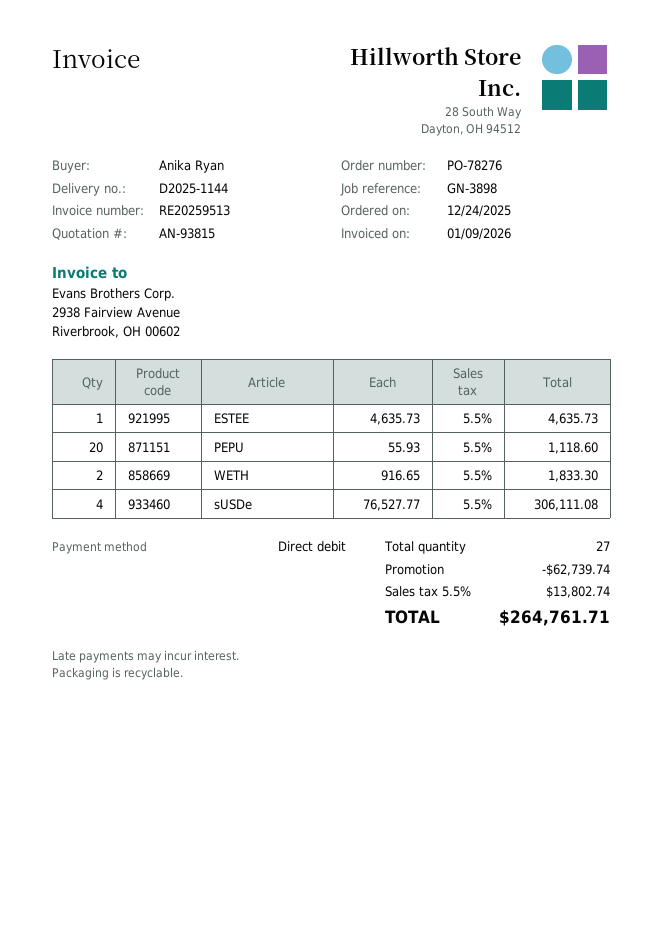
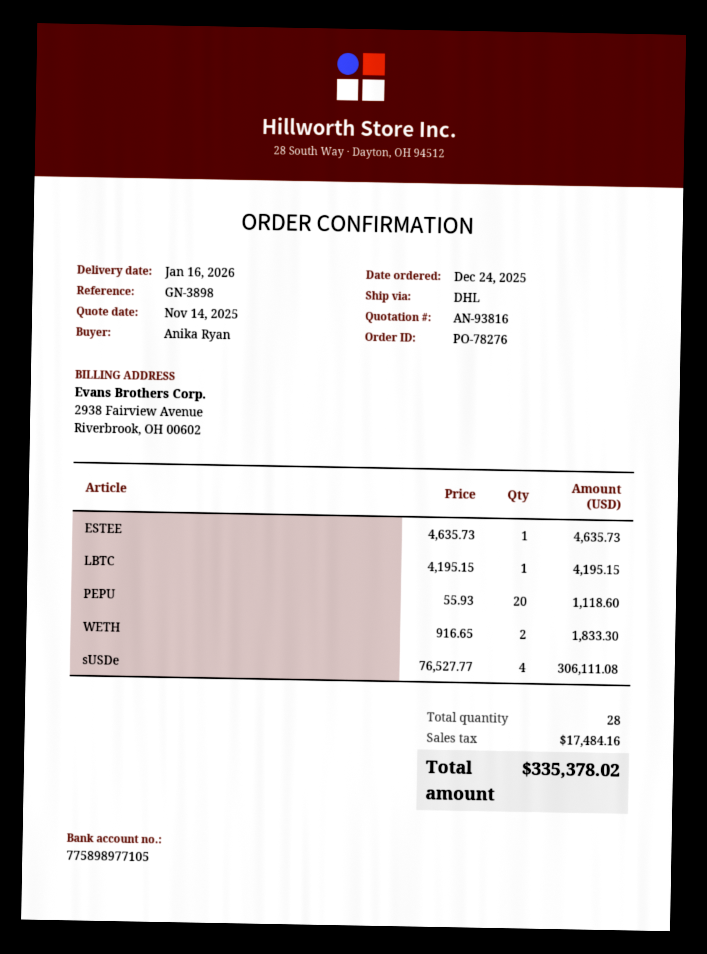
quote number: AN-93815 -> AN-93816
LBTC: none -> 1 x 4195.15 = 4195.15
total quantity: 27 -> 28
discount: 62739.74 -> none
tax: 13802.74 -> 17484.16
total: 264761.71 -> 335378.02

